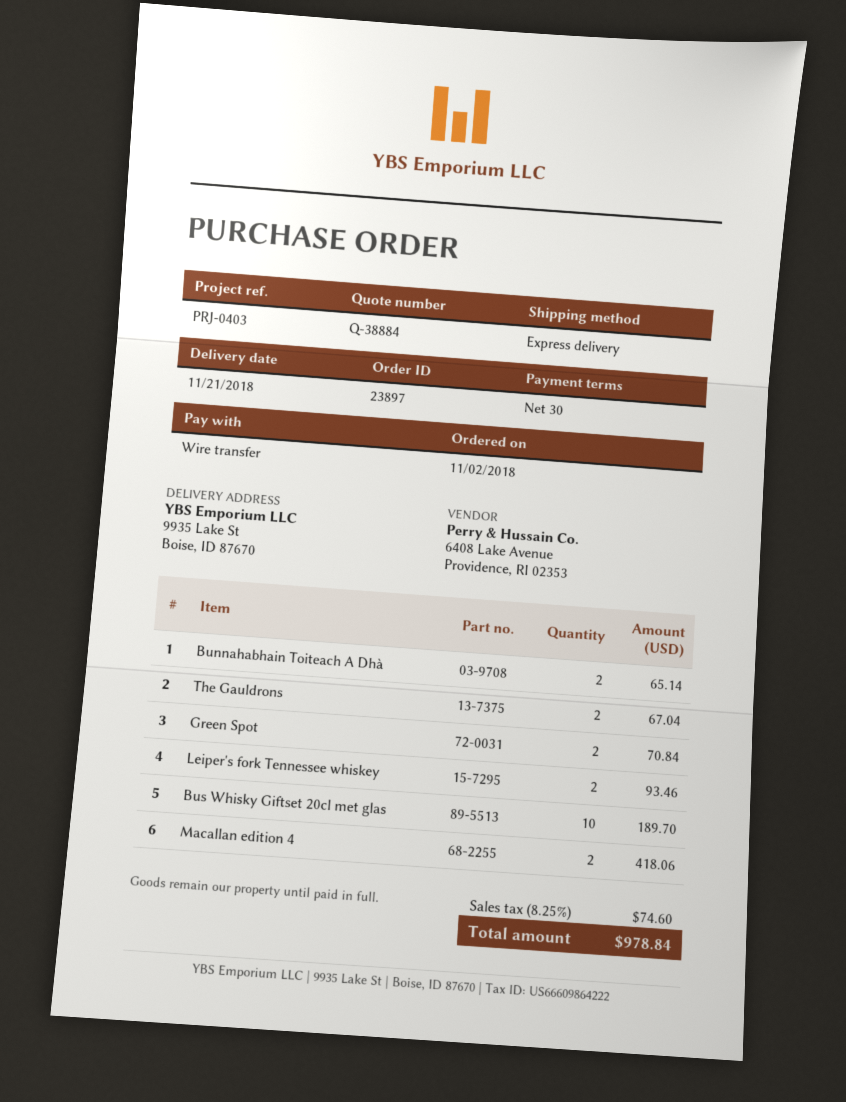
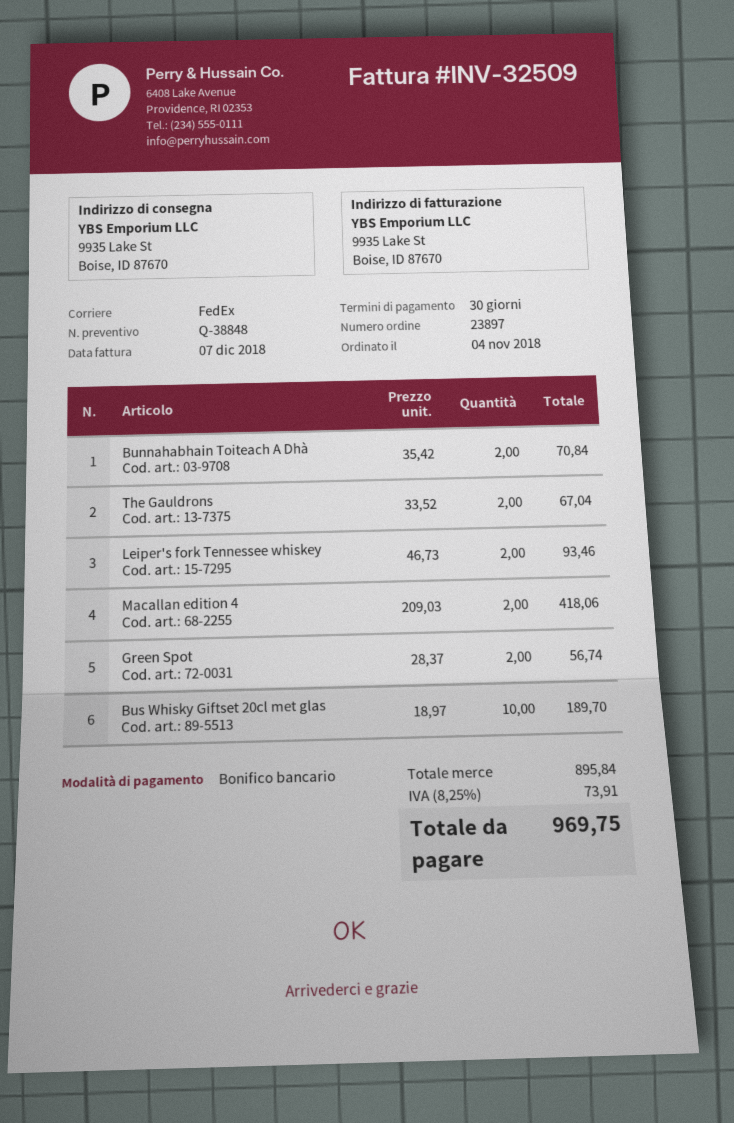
quote number: Q-38884 -> Q-38848
order date: 2018-11-02 -> 2018-11-04
shipping method: express -> FedEx
Bunnahabhain Toiteach A Dhà: 2 for 65.14 -> 2 for 70.84
Green Spot: 2 for 70.84 -> 2 for 56.74
tax: 8.25% = 74.60 -> 8.25% = 73.91
total: 978.84 -> 969.75

